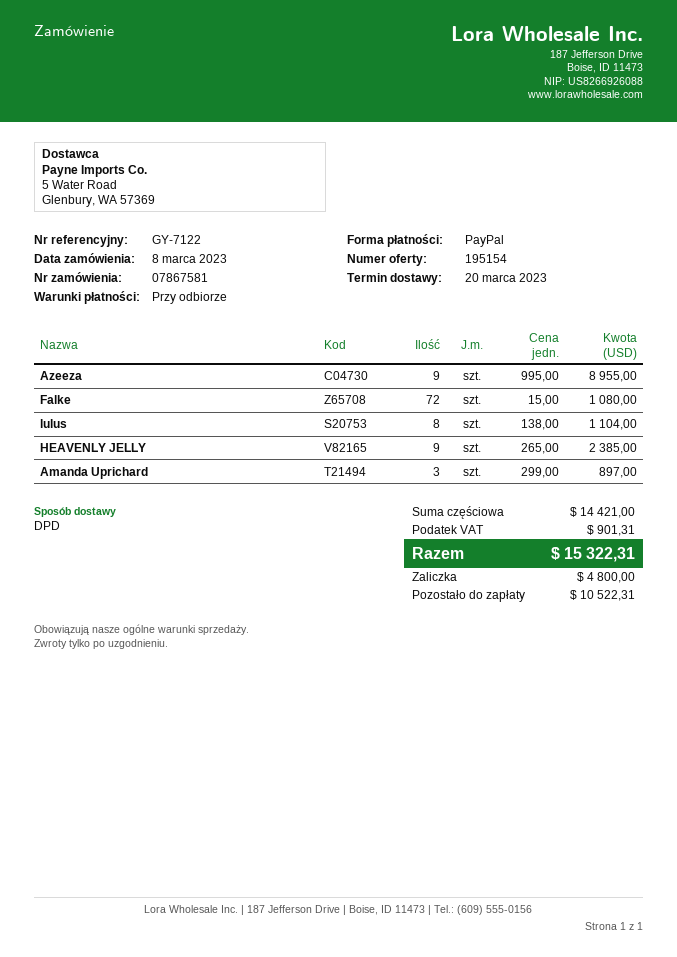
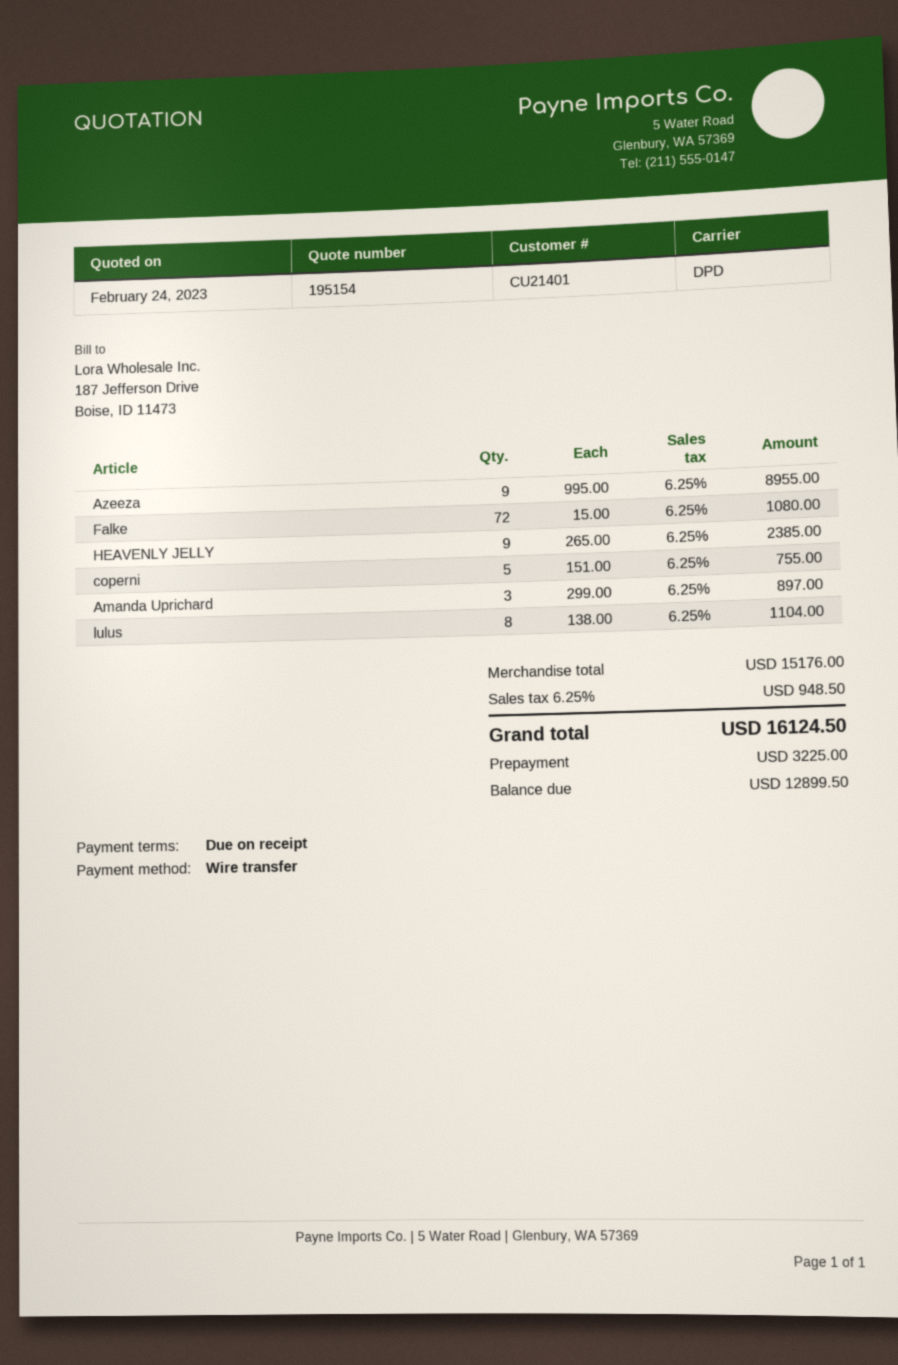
payment method: PayPal -> bank transfer
coperni: none -> 5 x 151.00 = 755.00
subtotal: 14421.00 -> 15176.00
tax: 901.31 -> 948.50
total: 15322.31 -> 16124.50
deposit: 4800.00 -> 3225.00
balance: 10522.31 -> 12899.50

